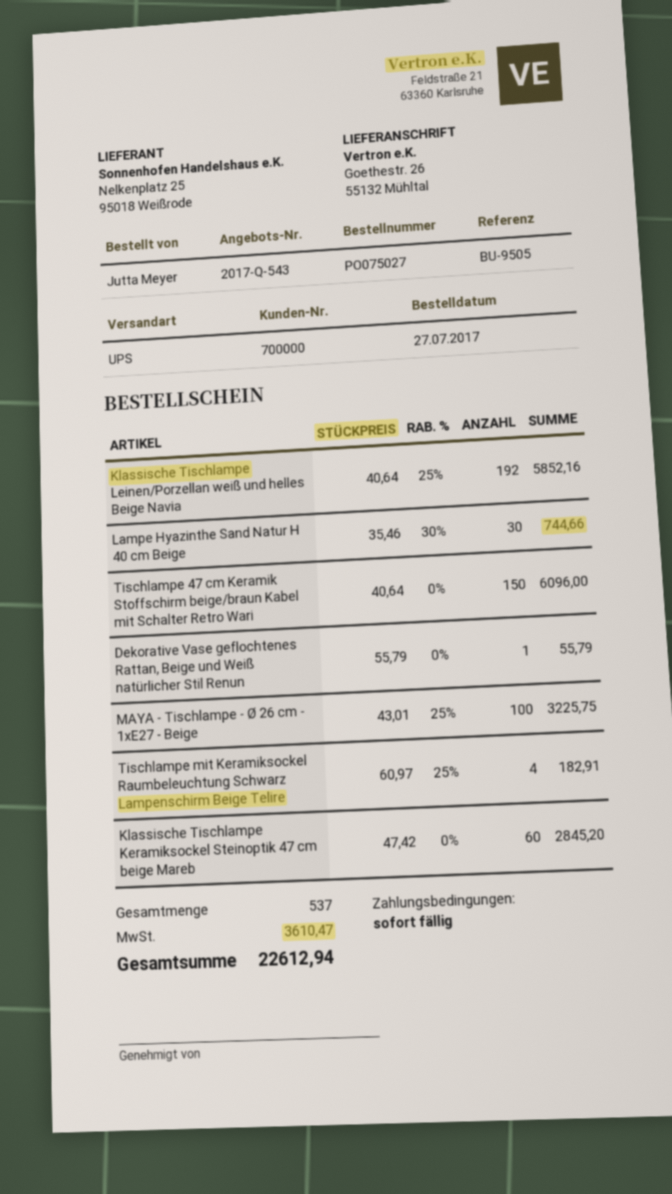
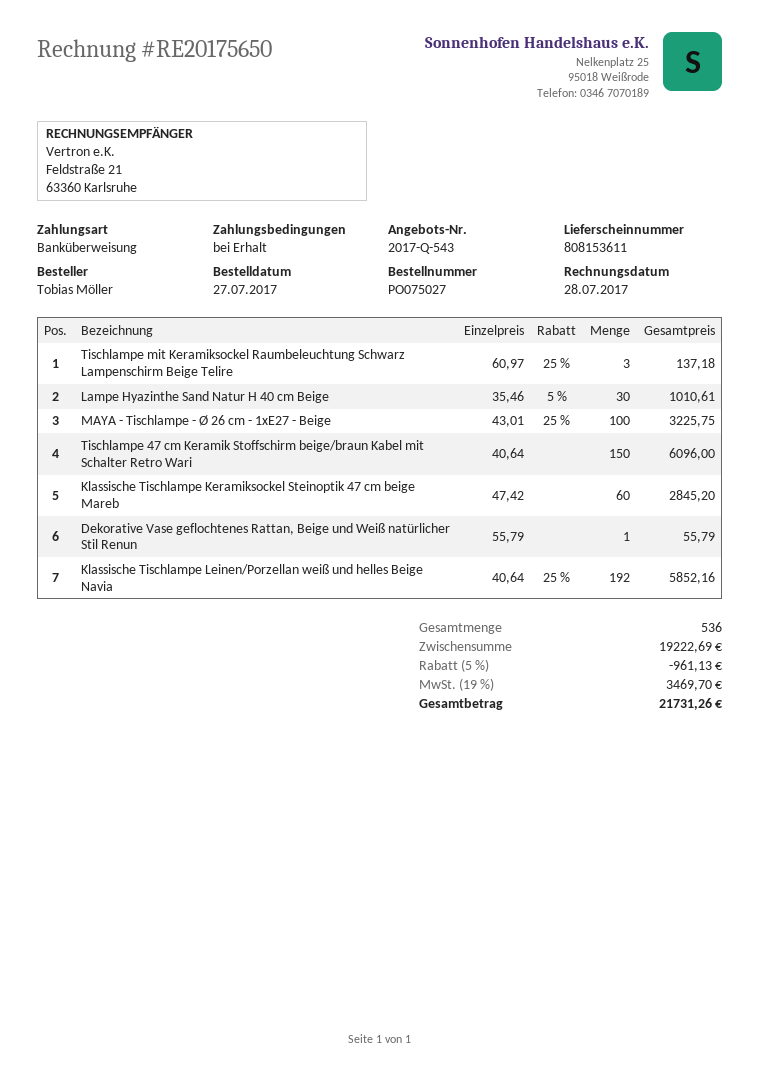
ordered by: Jutta Meyer -> Tobias Möller
Lampe Hyazinthe Sand Natur H 40 cm Beige: 30 x 35.46 - 30% = 744.66 -> 30 x 35.46 - 5% = 1010.61
Tischlampe mit Keramiksockel Raumbeleuchtung Schwarz Lampenschirm Beige Telire: 4 x 60.97 - 25% = 182.91 -> 3 x 60.97 - 25% = 137.18
total quantity: 537 -> 536
discount: none -> 5% = 961.13
tax: 3610.47 -> 3469.70
total: 22612.94 -> 21731.26

